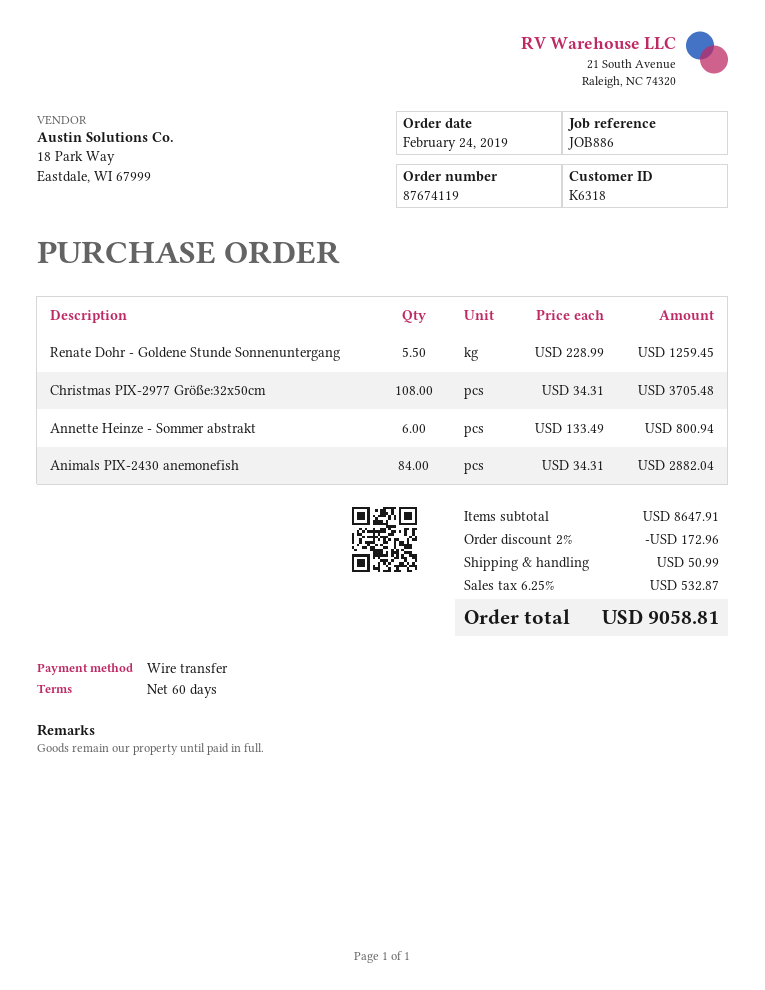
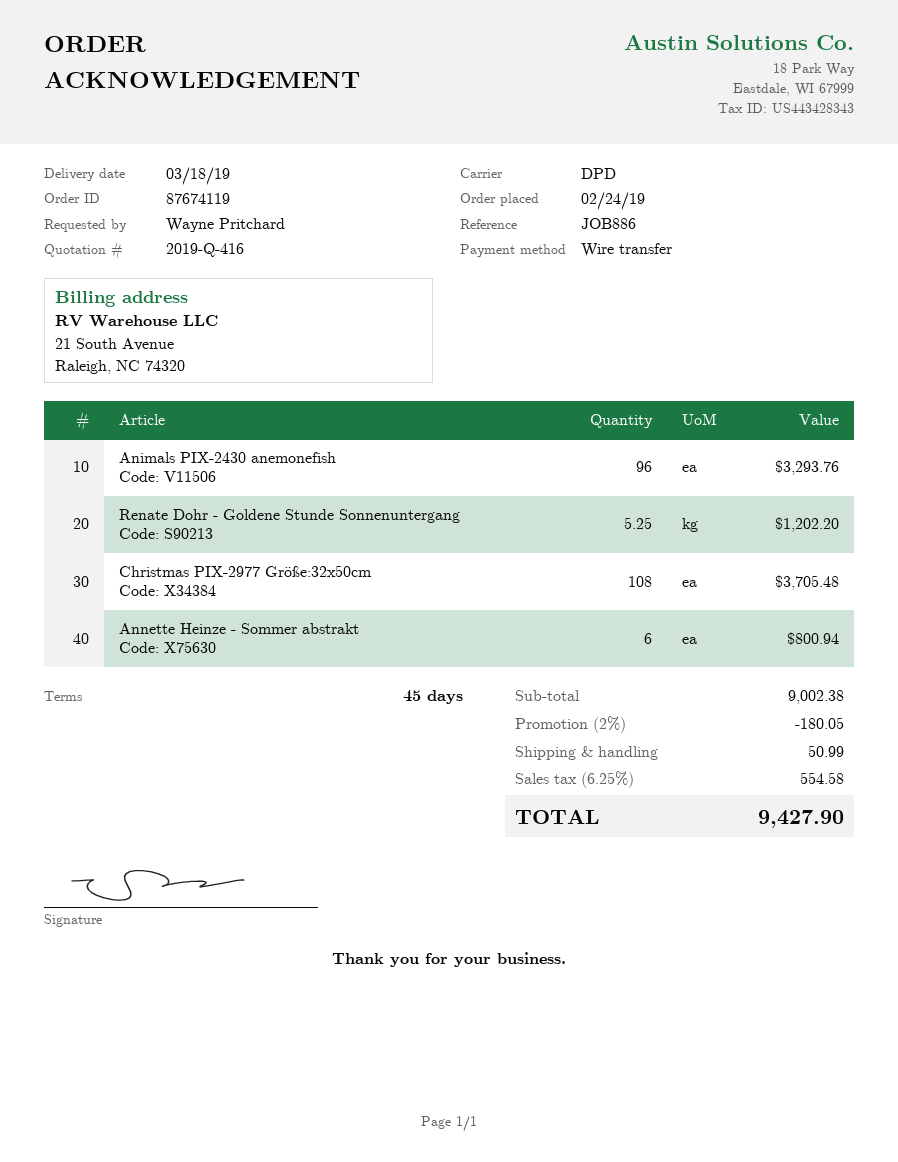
payment terms: 60 days -> 45 days
Renate Dohr - Goldene Stunde Sonnenuntergang: 5.5 for 1259.45 -> 5.25 for 1202.20
Animals PIX-2430 anemonefish: 84 for 2882.04 -> 96 for 3293.76
subtotal: 8647.91 -> 9002.38
discount: 2% = 172.96 -> 2% = 180.05
tax: 6.25% = 532.87 -> 6.25% = 554.58
total: 9058.81 -> 9427.90

